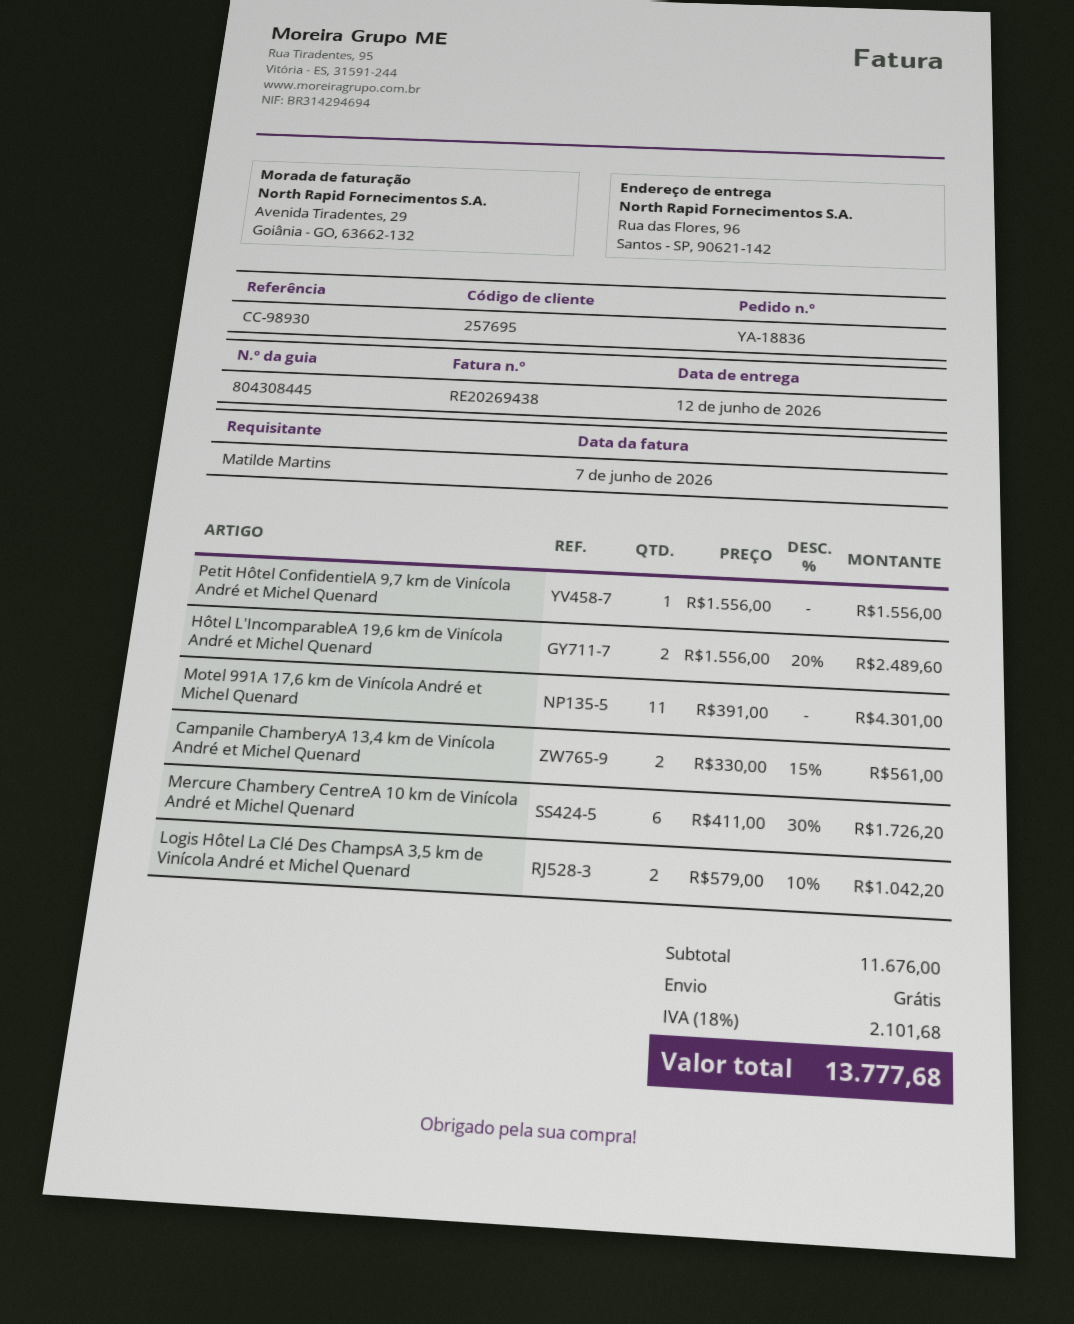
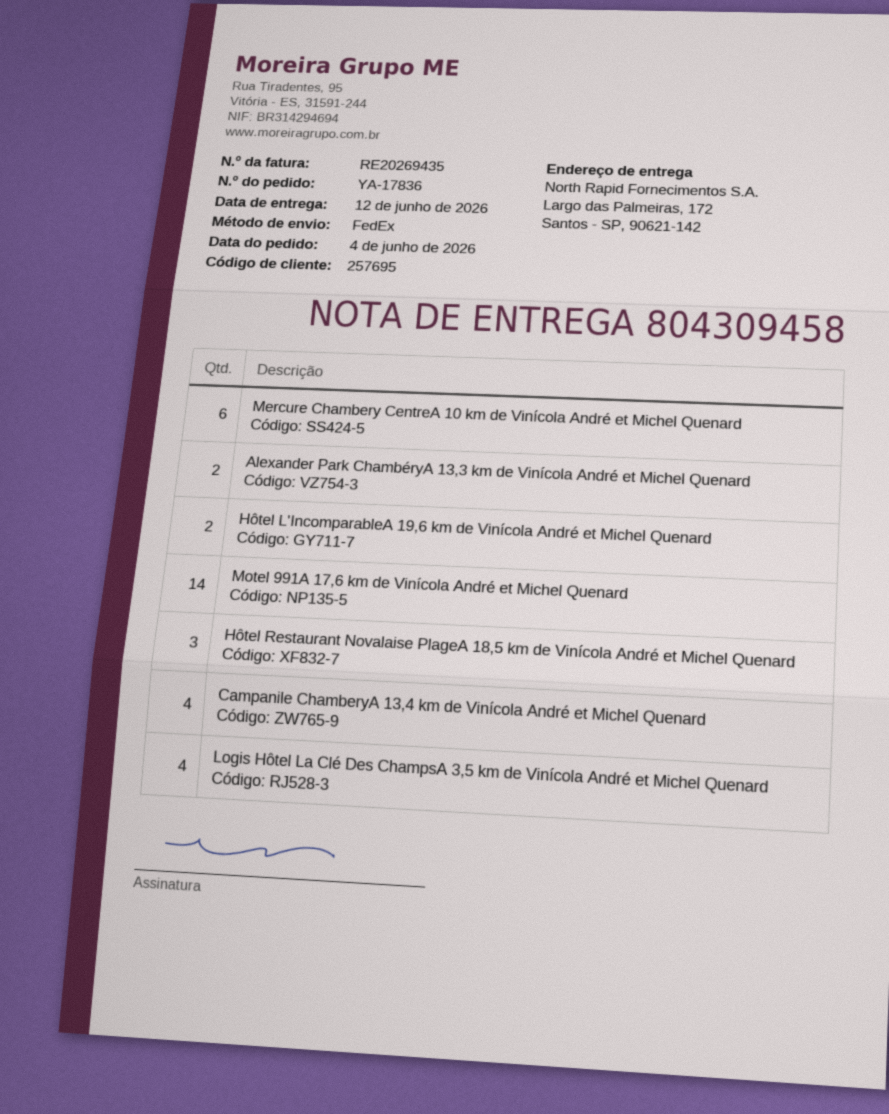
order number: YA-18836 -> YA-17836
delivery note number: 804308445 -> 804309458
invoice number: RE20269438 -> RE20269435
ship to: Rua das Flores, 96, Santos - SP, 90621-142 -> Largo das Palmeiras, 172, Santos - SP, 90621-142
Petit Hôtel ConfidentielA 9,7 km de Vinícola André et Michel Quenard: 1 -> none
Motel 991A 17,6 km de Vinícola André et Michel Quenard: 11 -> 14
Campanile ChamberyA 13,4 km de Vinícola André et Michel Quenard: 2 -> 4
Logis Hôtel La Clé Des ChampsA 3,5 km de Vinícola André et Michel Quenard: 2 -> 4
Alexander Park ChambéryA 13,3 km de Vinícola André et Michel Quenard: none -> 2
Hôtel Restaurant Novalaise PlageA 18,5 km de Vinícola André et Michel Quenard: none -> 3

